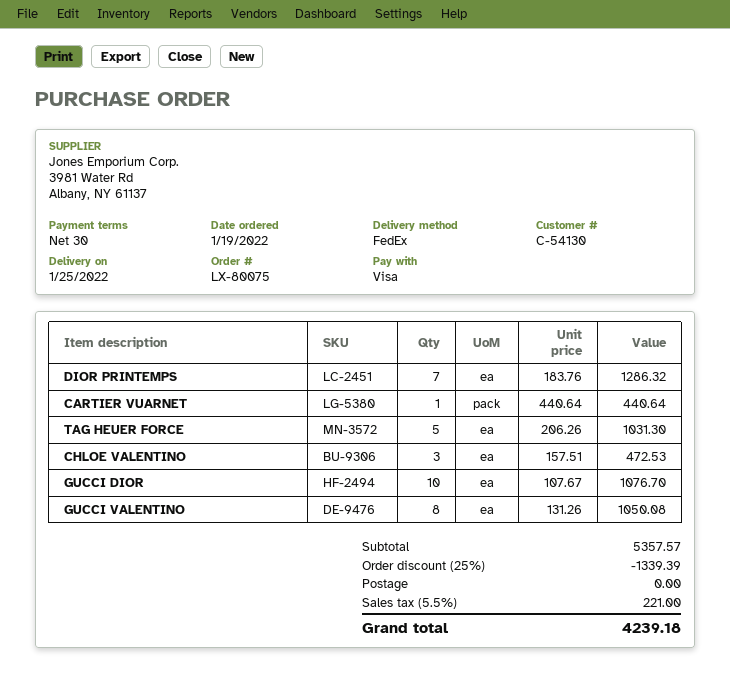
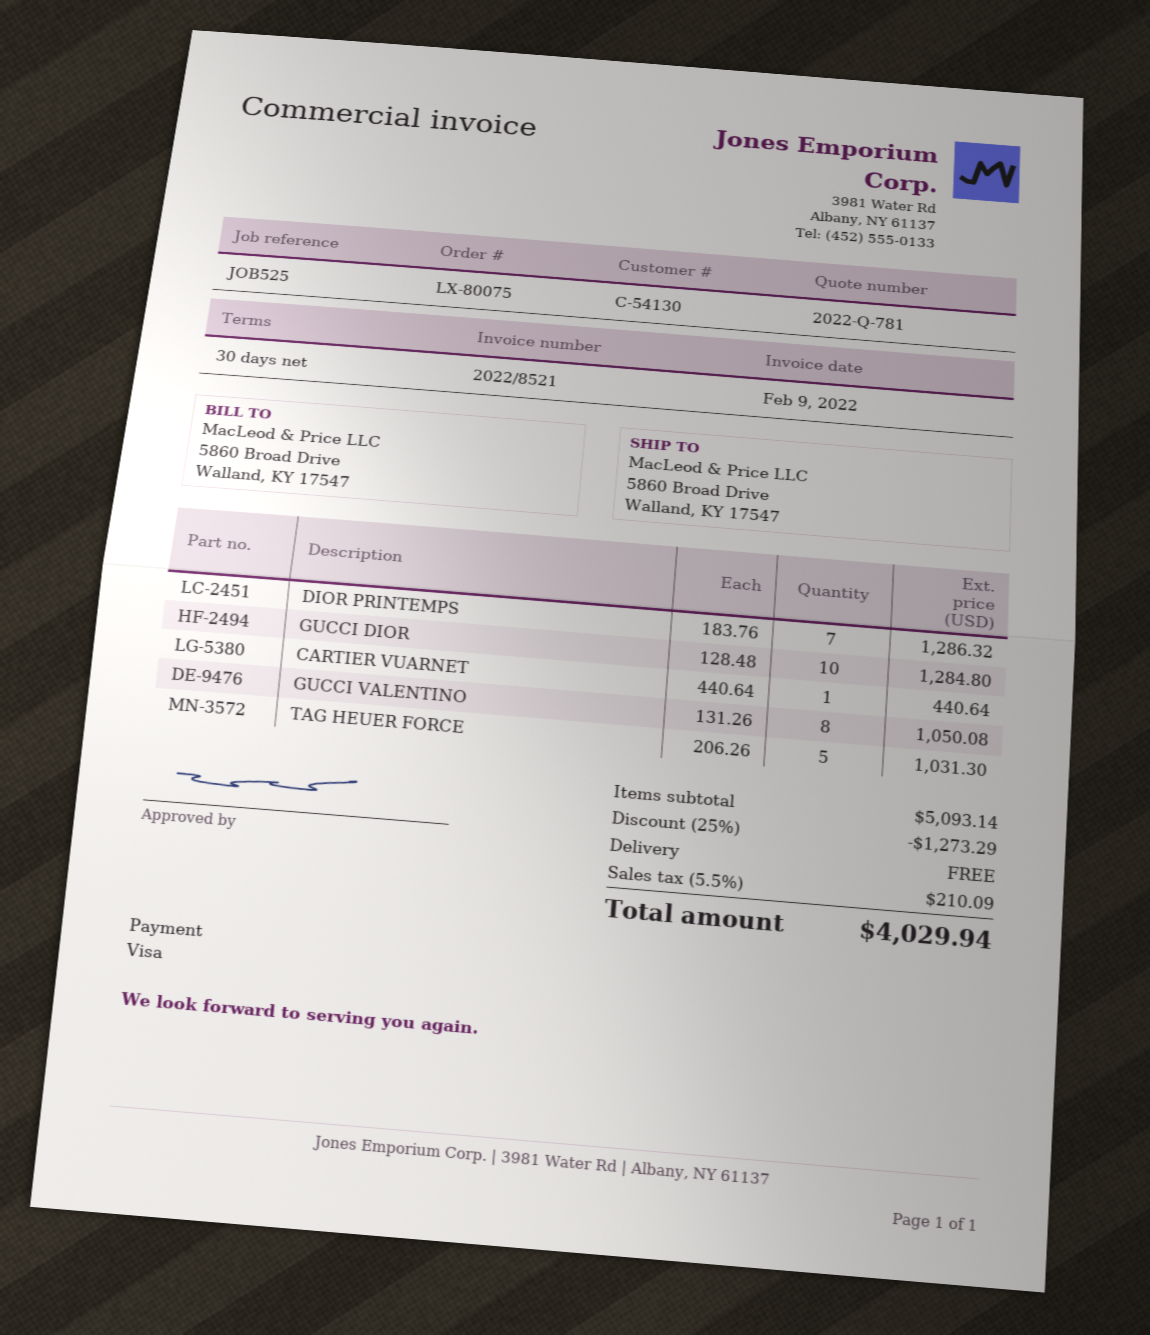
CHLOE VALENTINO: 3 x 157.51 = 472.53 -> none
GUCCI DIOR: 10 x 107.67 = 1076.70 -> 10 x 128.48 = 1284.80
subtotal: 5357.57 -> 5093.14
discount: 25% = 1339.39 -> 25% = 1273.29
tax: 5.5% = 221.00 -> 5.5% = 210.09
total: 4239.18 -> 4029.94

